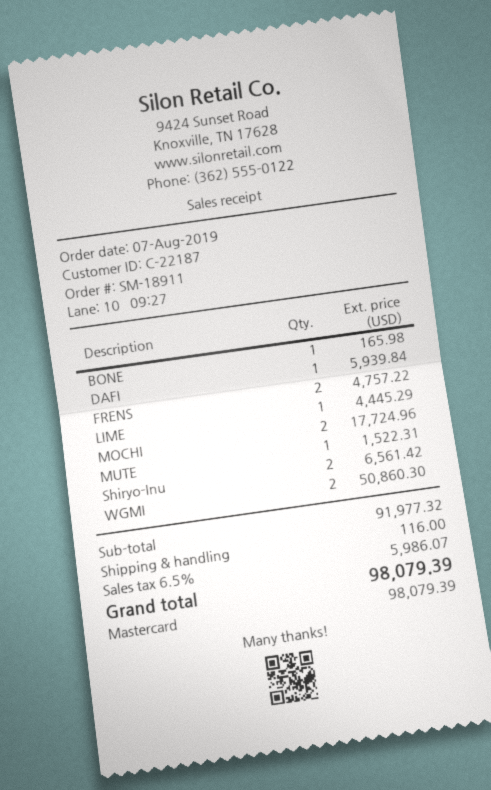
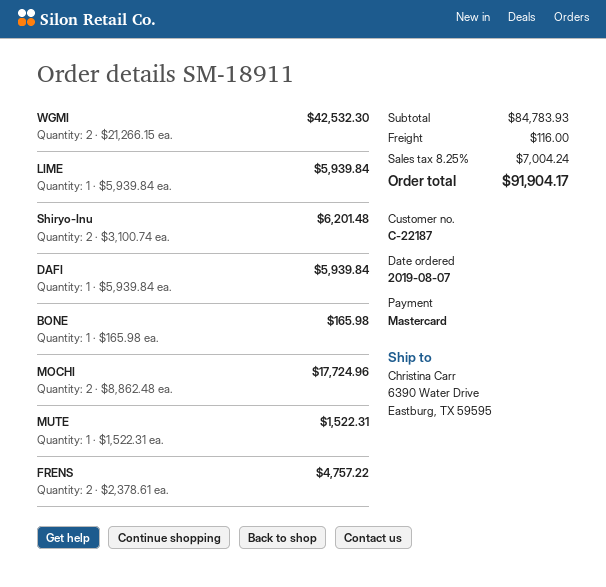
LIME: 1 for 4445.29 -> 1 for 5939.84
Shiryo-Inu: 2 for 6561.42 -> 2 for 6201.48
WGMI: 2 for 50860.30 -> 2 for 42532.30
subtotal: 91977.32 -> 84783.93
tax: 6.5% = 5986.07 -> 8.25% = 7004.24
total: 98079.39 -> 91904.17

